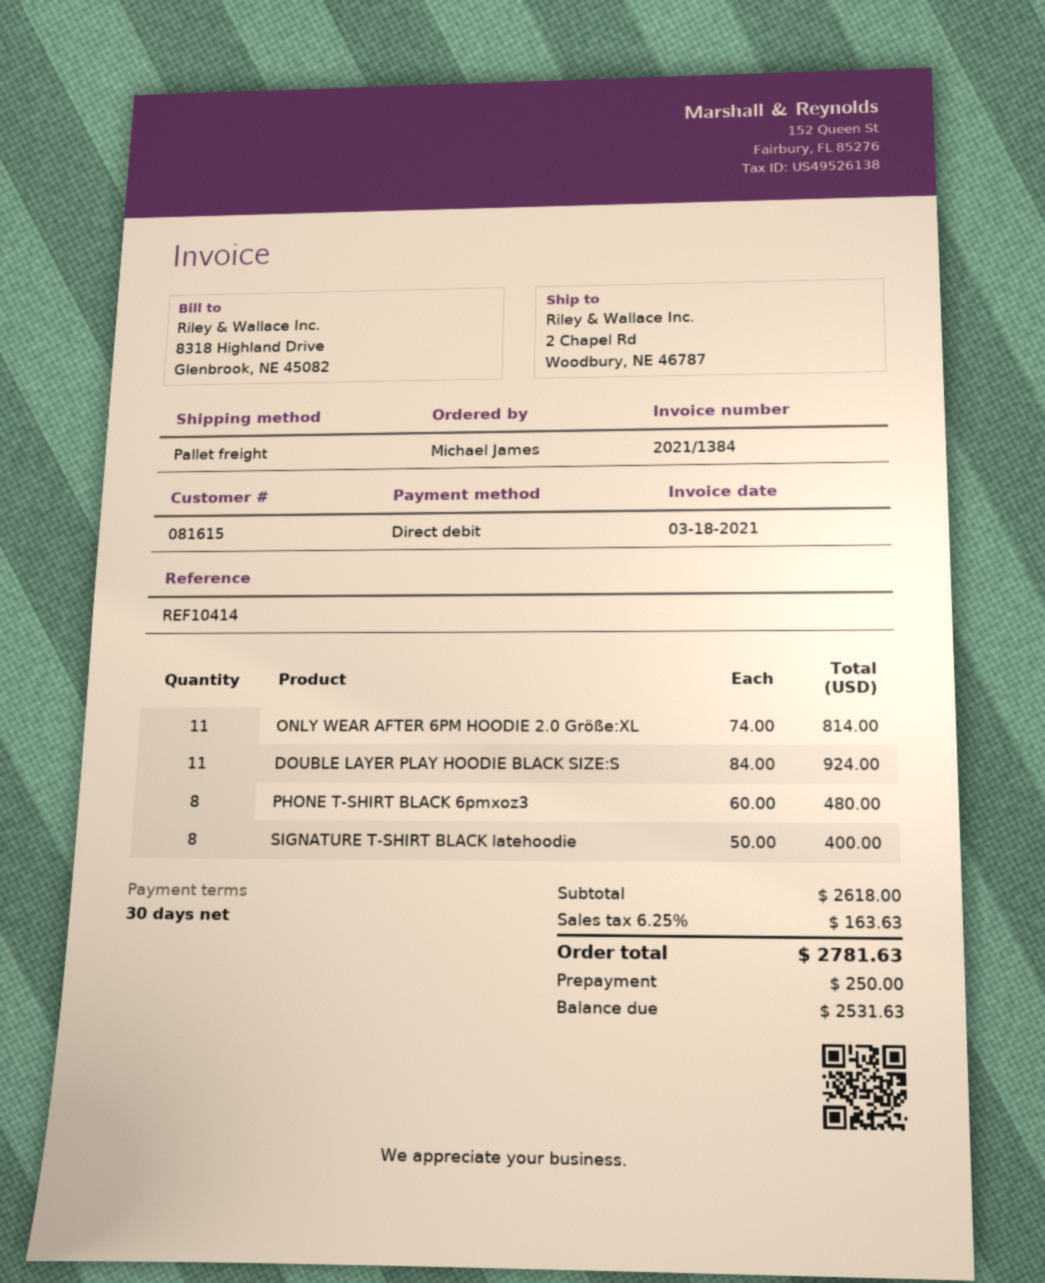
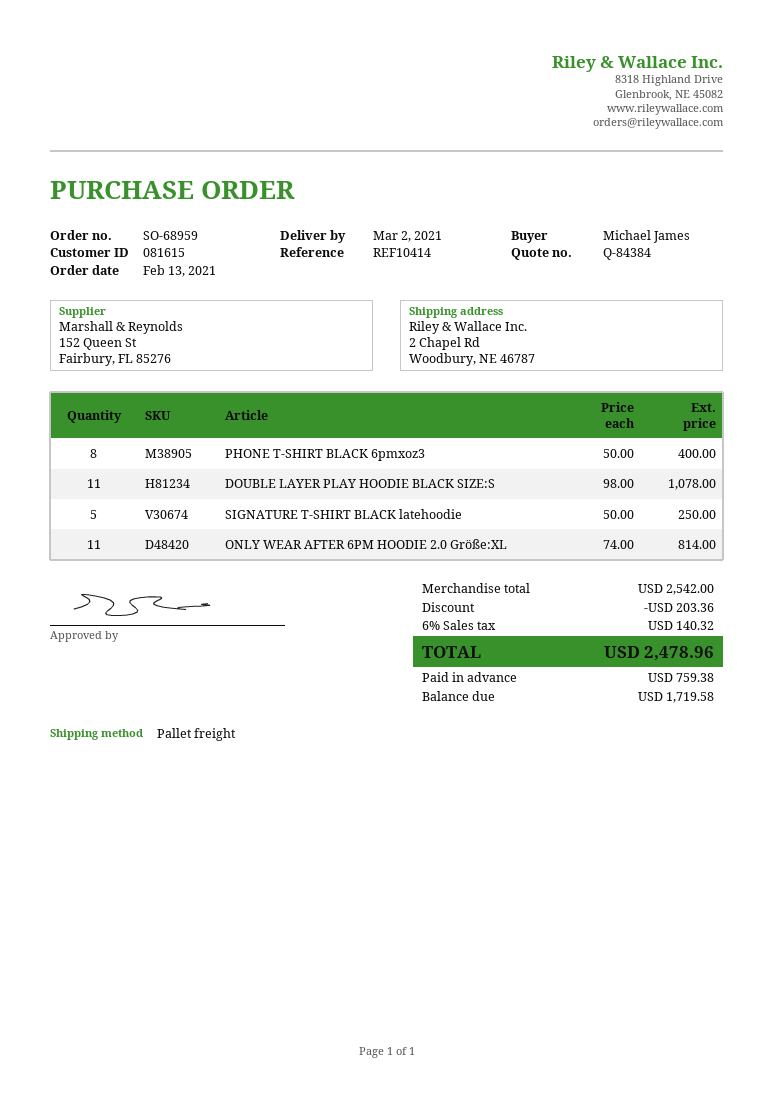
DOUBLE LAYER PLAY HOODIE BLACK SIZE:S: 11 x 84.00 = 924.00 -> 11 x 98.00 = 1078.00
PHONE T-SHIRT BLACK 6pmxoz3: 8 x 60.00 = 480.00 -> 8 x 50.00 = 400.00
SIGNATURE T-SHIRT BLACK latehoodie: 8 x 50.00 = 400.00 -> 5 x 50.00 = 250.00
subtotal: 2618.00 -> 2542.00
discount: none -> 203.36
tax: 6.25% = 163.63 -> 6% = 140.32
total: 2781.63 -> 2478.96
deposit: 250.00 -> 759.38
balance: 2531.63 -> 1719.58

